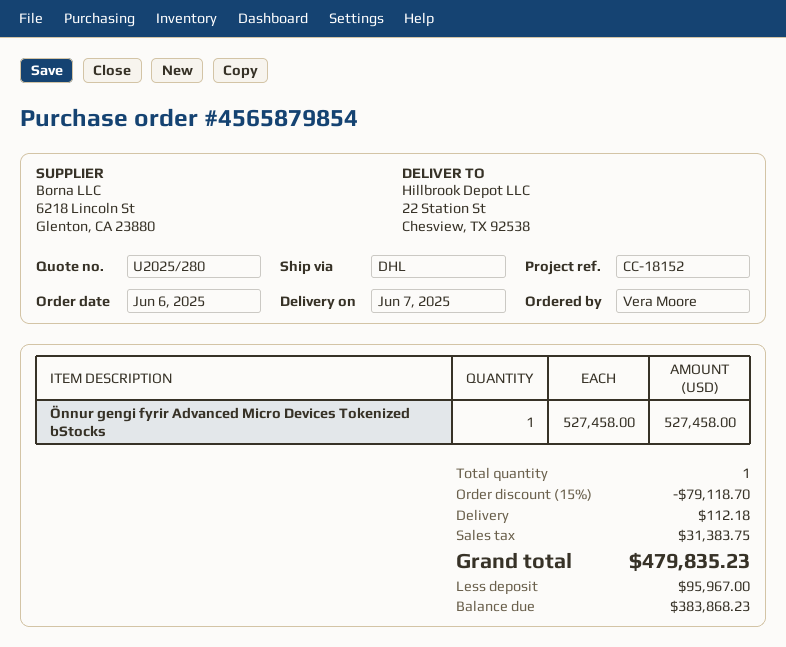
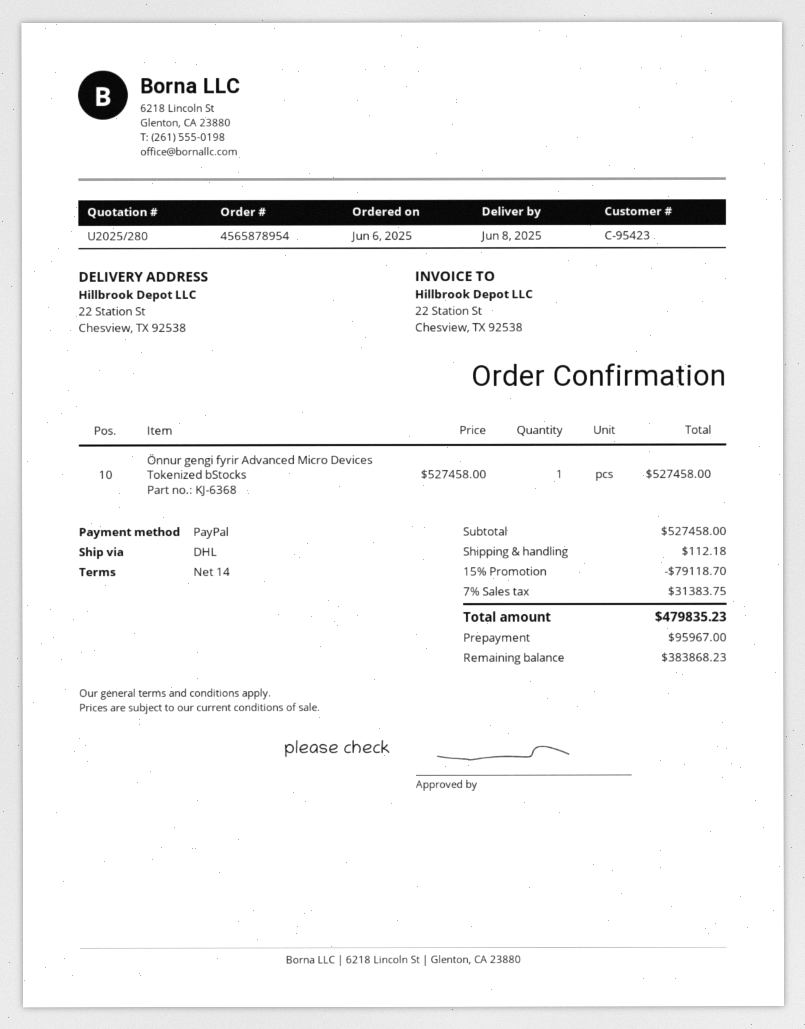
order number: 4565879854 -> 4565878954
delivery date: 2025-06-07 -> 2025-06-08

